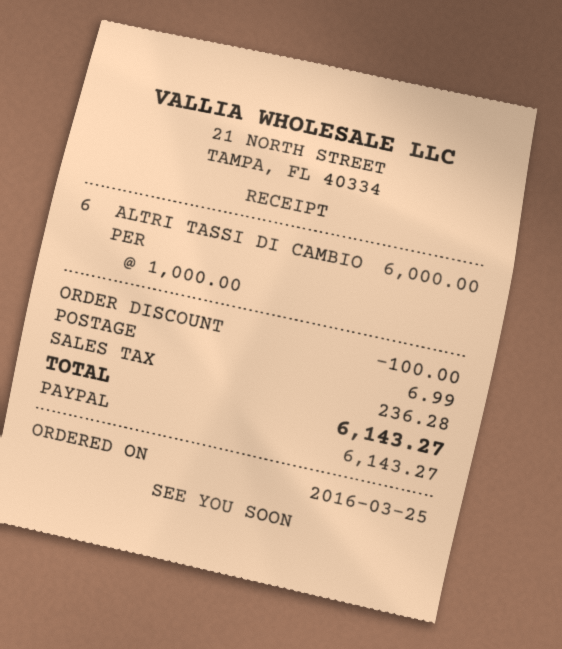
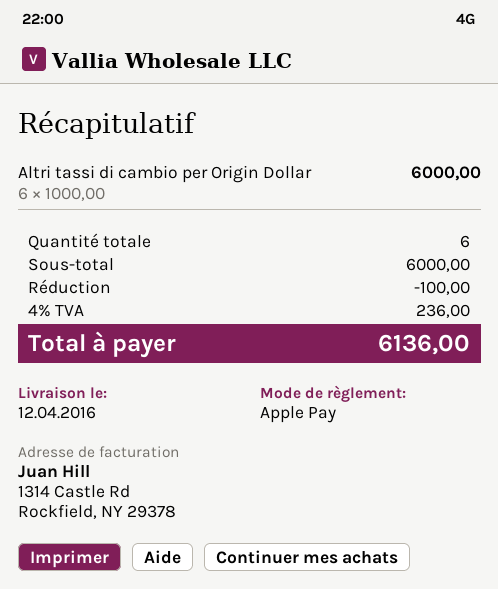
payment method: PayPal -> Apple Pay
shipping: 6.99 -> none
tax: 236.28 -> 236.00
total: 6143.27 -> 6136.00

